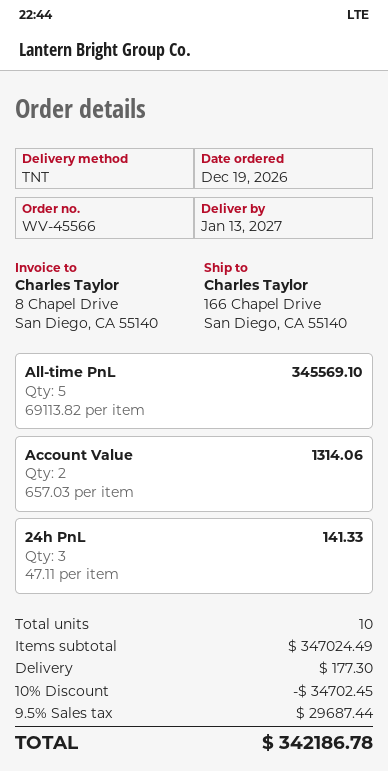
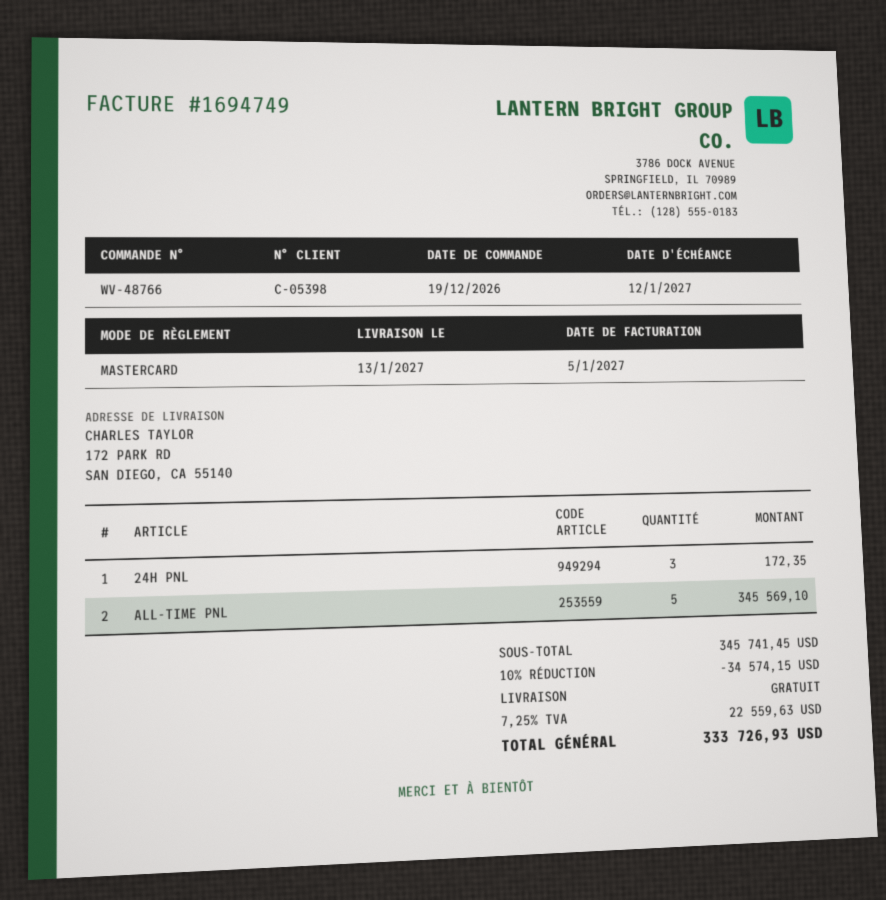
order number: WV-45566 -> WV-48766
ship to: 166 Chapel Drive, San Diego, CA 55140 -> 172 PARK RD, SAN DIEGO, CA 55140
Account Value: 2 for 1314.06 -> none
24h PnL: 3 for 141.33 -> 3 for 172.35
subtotal: 347024.49 -> 345741.45
discount: 10% = 34702.45 -> 10% = 34574.15
shipping: 177.30 -> 0.00
tax: 9.5% = 29687.44 -> 7.25% = 22559.63
total: 342186.78 -> 333726.93

